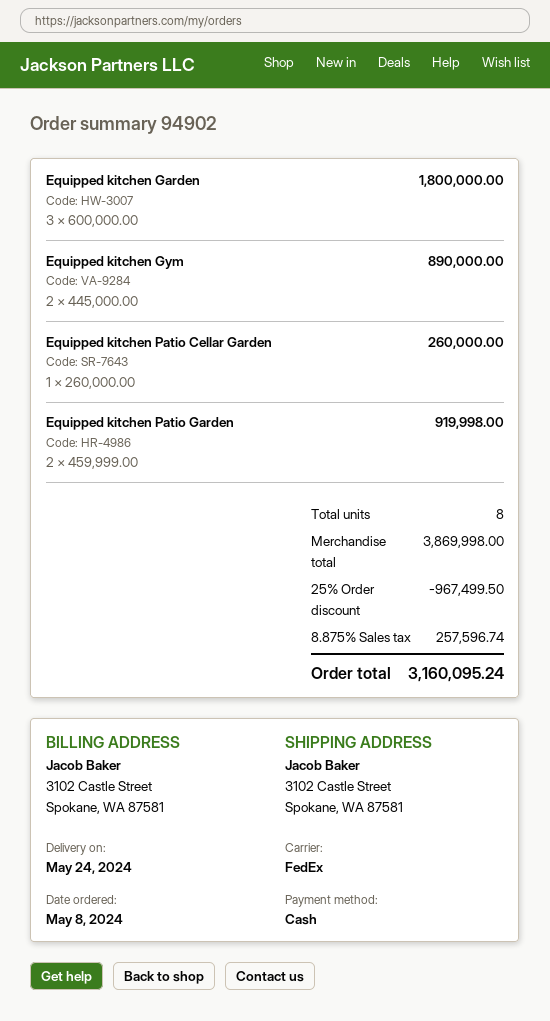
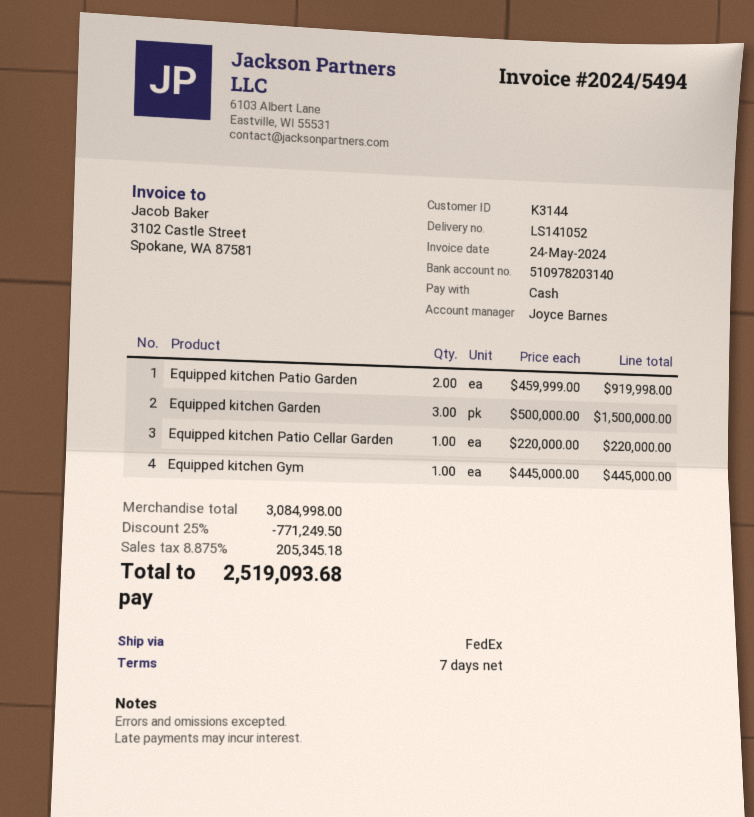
Equipped kitchen Garden: 3 x 600000.00 = 1800000.00 -> 3 x 500000.00 = 1500000.00
Equipped kitchen Gym: 2 x 445000.00 = 890000.00 -> 1 x 445000.00 = 445000.00
Equipped kitchen Patio Cellar Garden: 1 x 260000.00 = 260000.00 -> 1 x 220000.00 = 220000.00
subtotal: 3869998.00 -> 3084998.00
discount: 25% = 967499.50 -> 25% = 771249.50
tax: 8.875% = 257596.74 -> 8.875% = 205345.18
total: 3160095.24 -> 2519093.68

